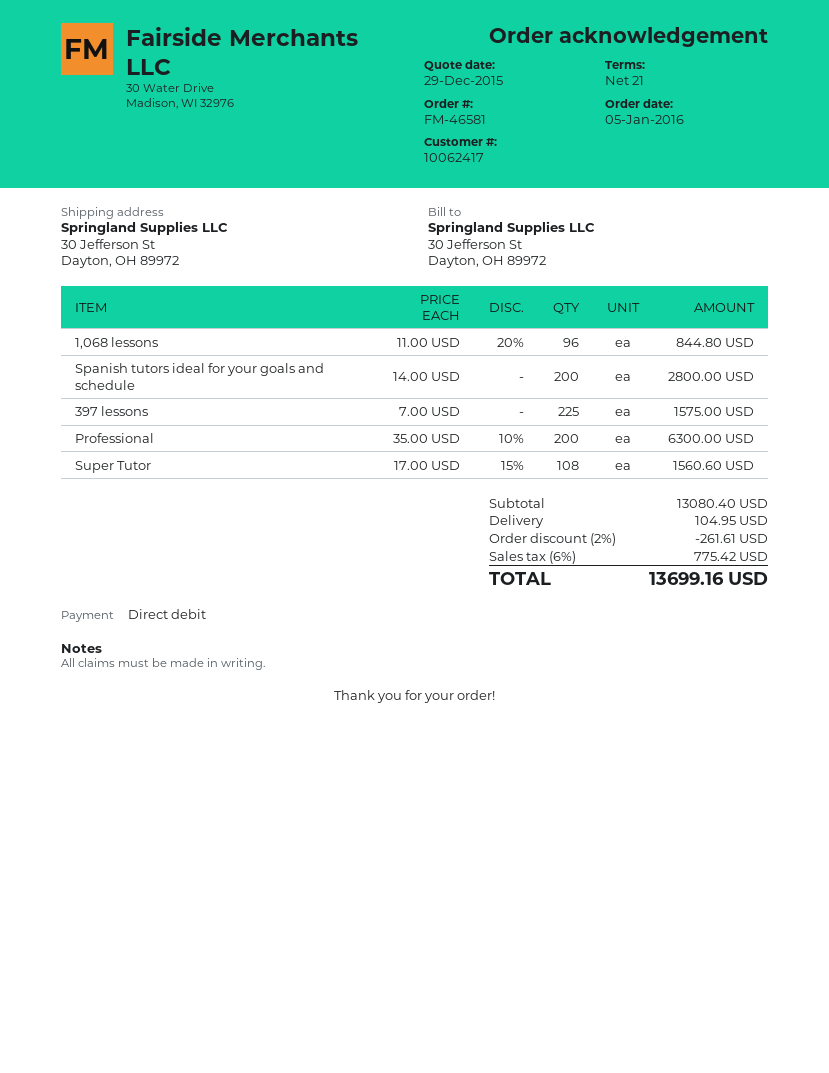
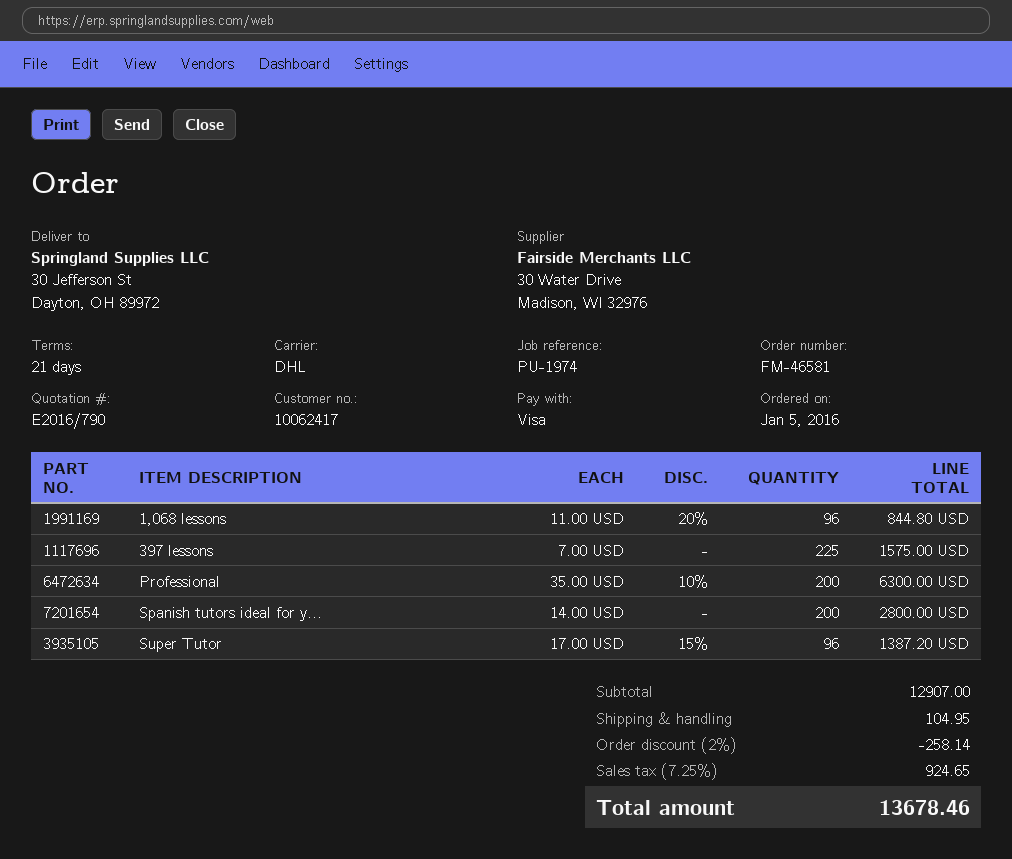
payment method: direct debit -> Visa
Super Tutor: 108 x 17.00 - 15% = 1560.60 -> 96 x 17.00 - 15% = 1387.20
subtotal: 13080.40 -> 12907.00
discount: 2% = 261.61 -> 2% = 258.14
tax: 6% = 775.42 -> 7.25% = 924.65
total: 13699.16 -> 13678.46

